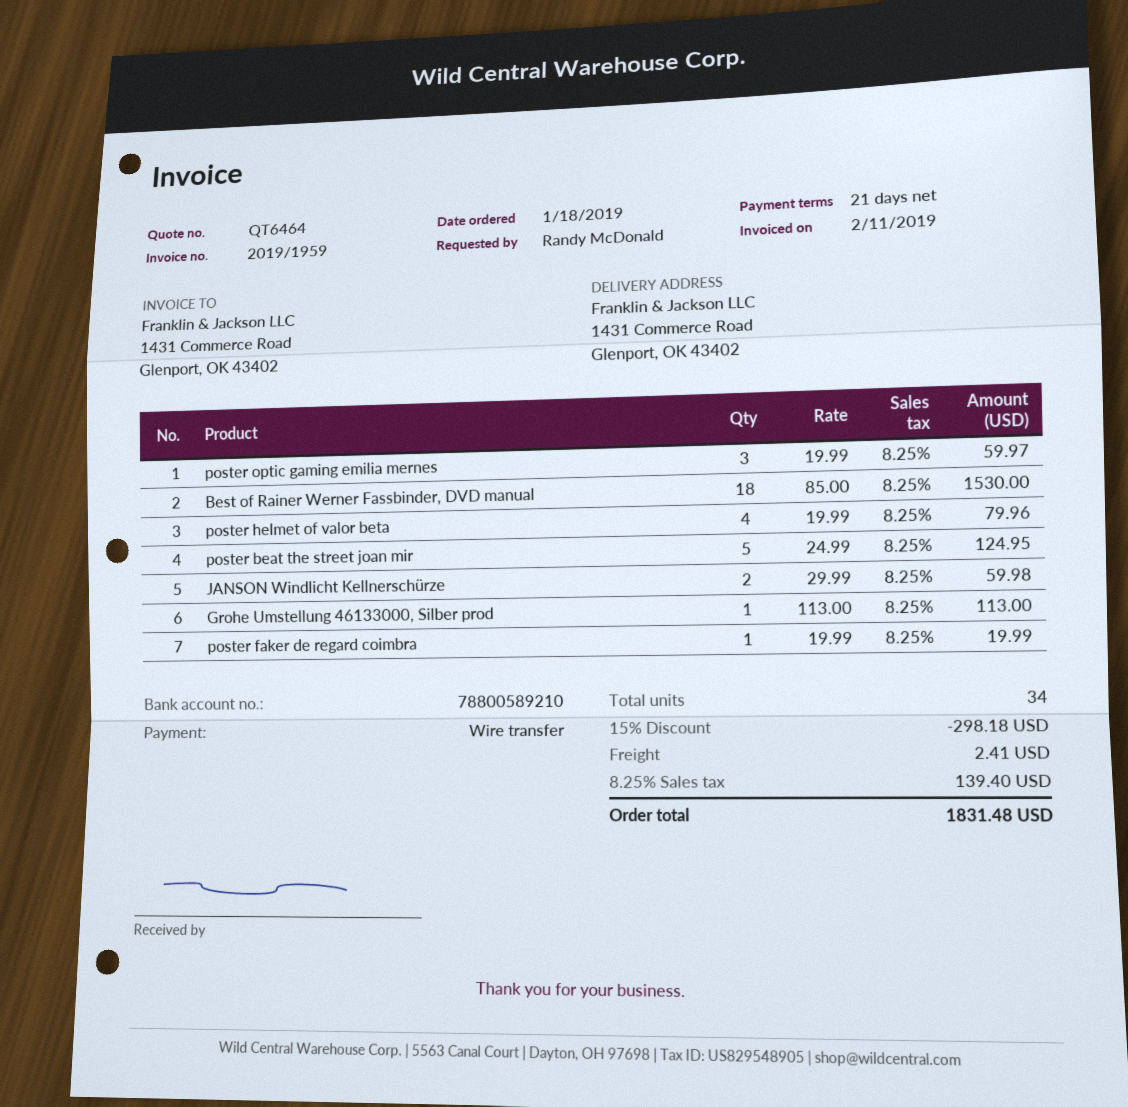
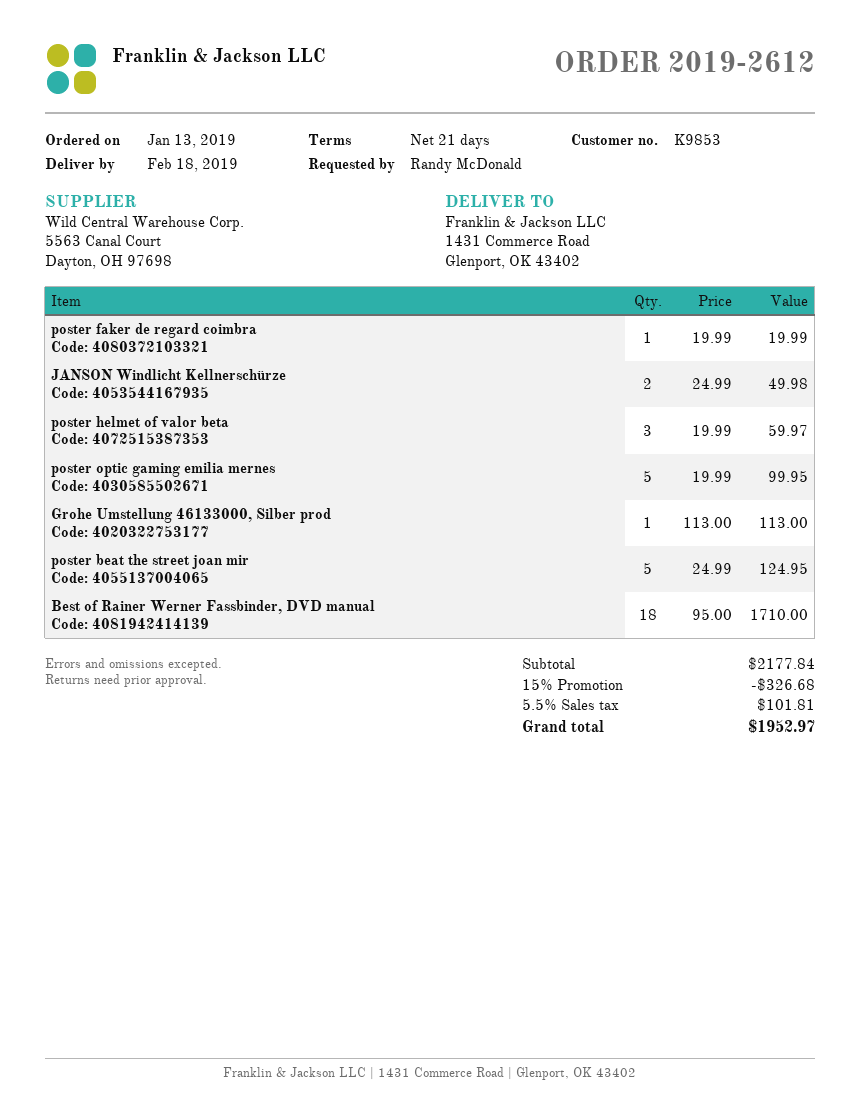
order date: 2019-01-18 -> 2019-01-13
poster optic gaming emilia mernes: 3 x 19.99 = 59.97 -> 5 x 19.99 = 99.95
Best of Rainer Werner Fassbinder, DVD manual: 18 x 85.00 = 1530.00 -> 18 x 95.00 = 1710.00
poster helmet of valor beta: 4 x 19.99 = 79.96 -> 3 x 19.99 = 59.97
JANSON Windlicht Kellnerschürze: 2 x 29.99 = 59.98 -> 2 x 24.99 = 49.98
discount: 15% = 298.18 -> 15% = 326.68
shipping: 2.41 -> none
tax: 8.25% = 139.40 -> 5.5% = 101.81
total: 1831.48 -> 1952.97

